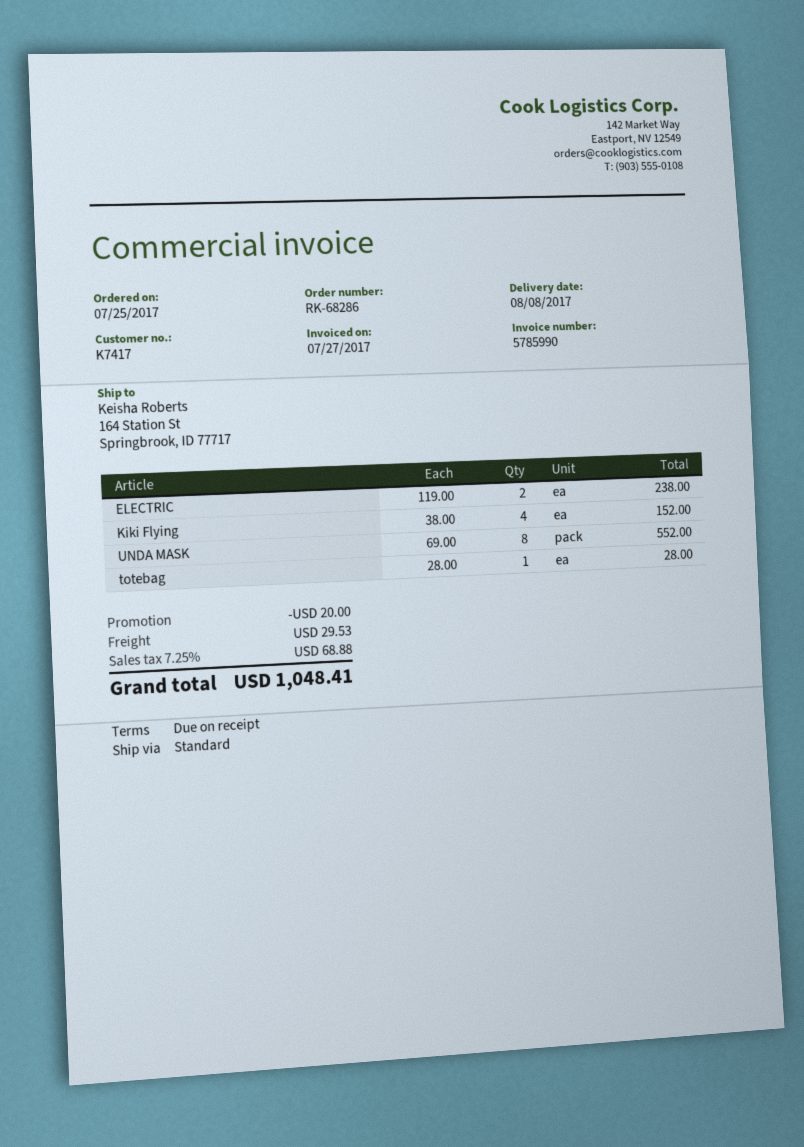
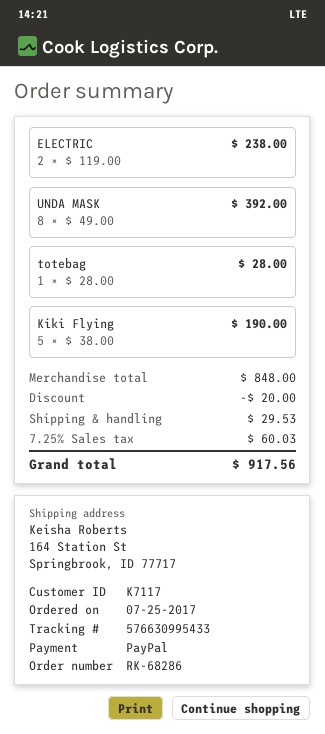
customer number: K7417 -> K7117
Kiki Flying: 4 x 38.00 = 152.00 -> 5 x 38.00 = 190.00
UNDA MASK: 8 x 69.00 = 552.00 -> 8 x 49.00 = 392.00
tax: 7.25% = 68.88 -> 7.25% = 60.03
total: 1048.41 -> 917.56

